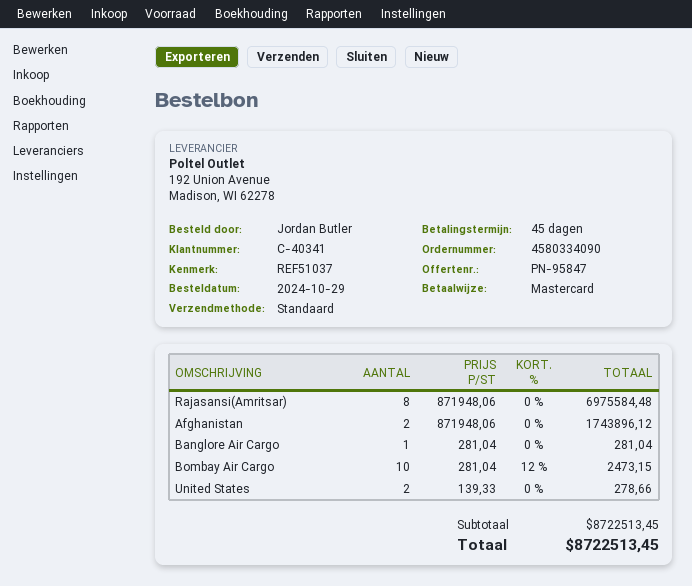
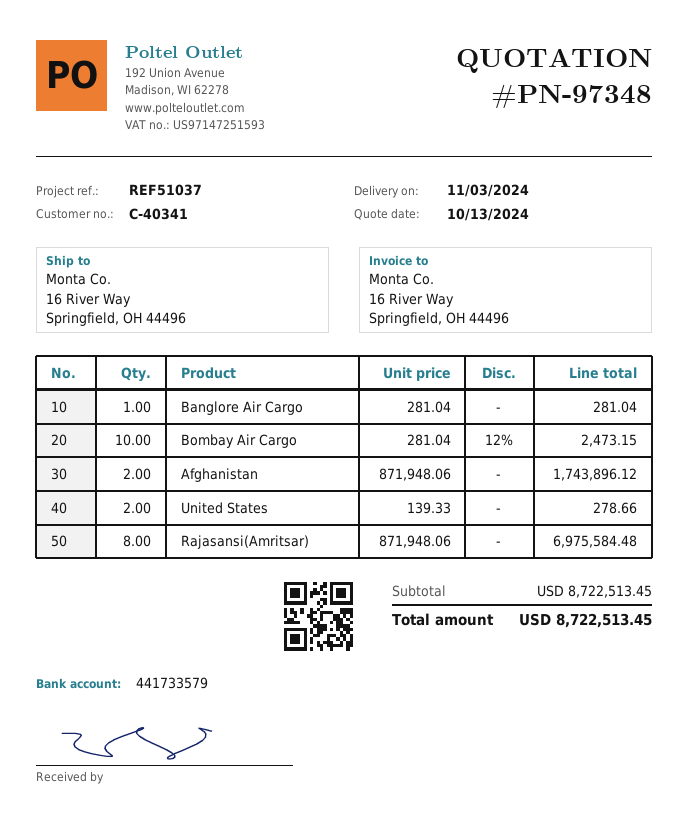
quote number: PN-95847 -> PN-97348

